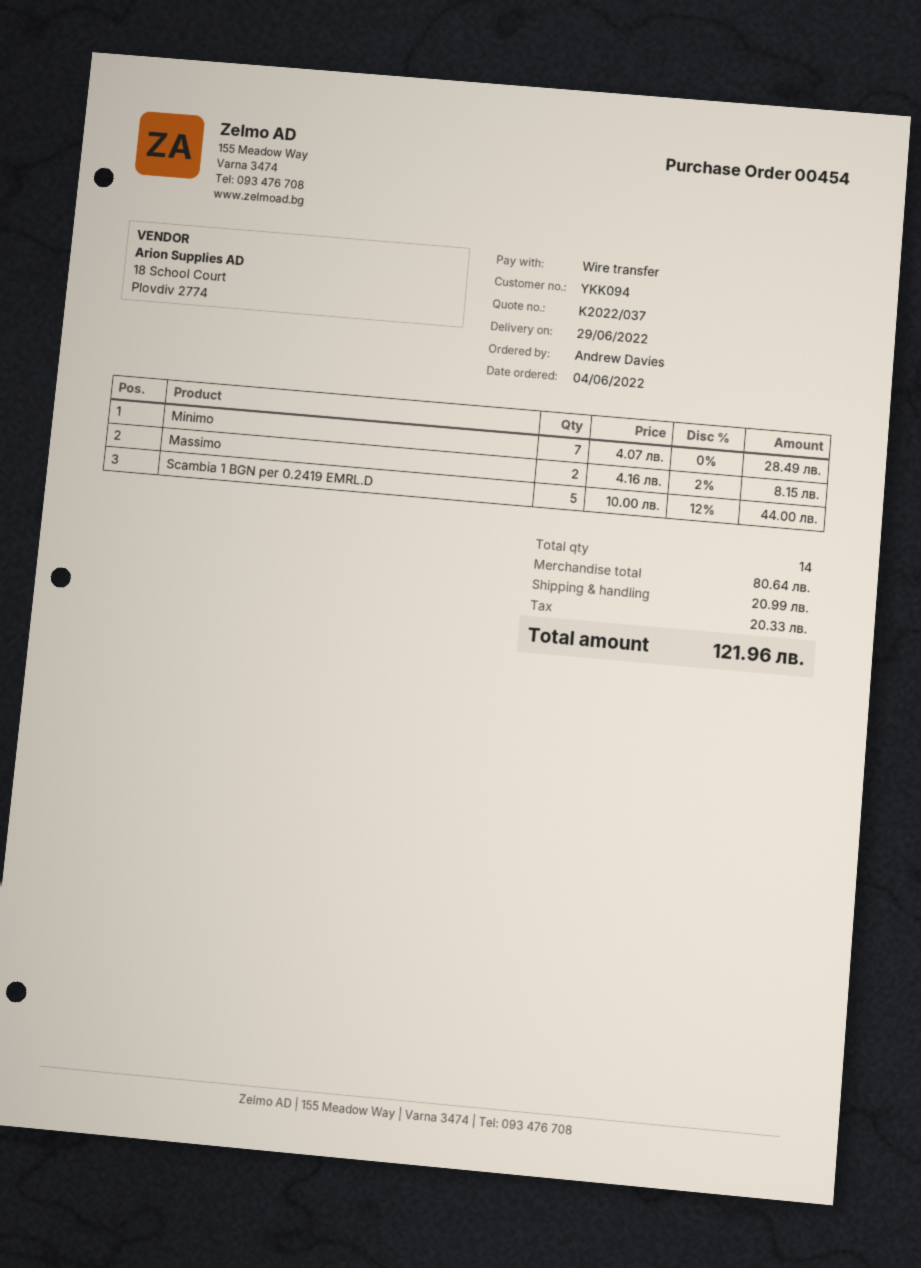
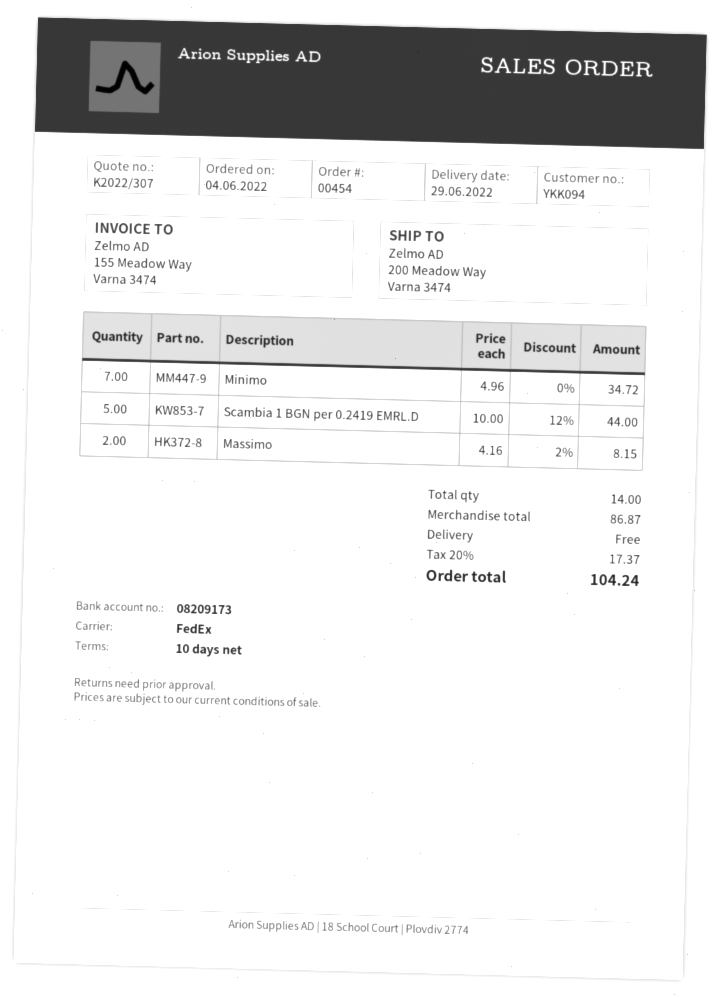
quote number: K2022/037 -> K2022/307
Minimo: 7 x 4.07 = 28.49 -> 7 x 4.96 = 34.72
subtotal: 80.64 -> 86.87
shipping: 20.99 -> 0.00
tax: 20.33 -> 17.37
total: 121.96 -> 104.24

